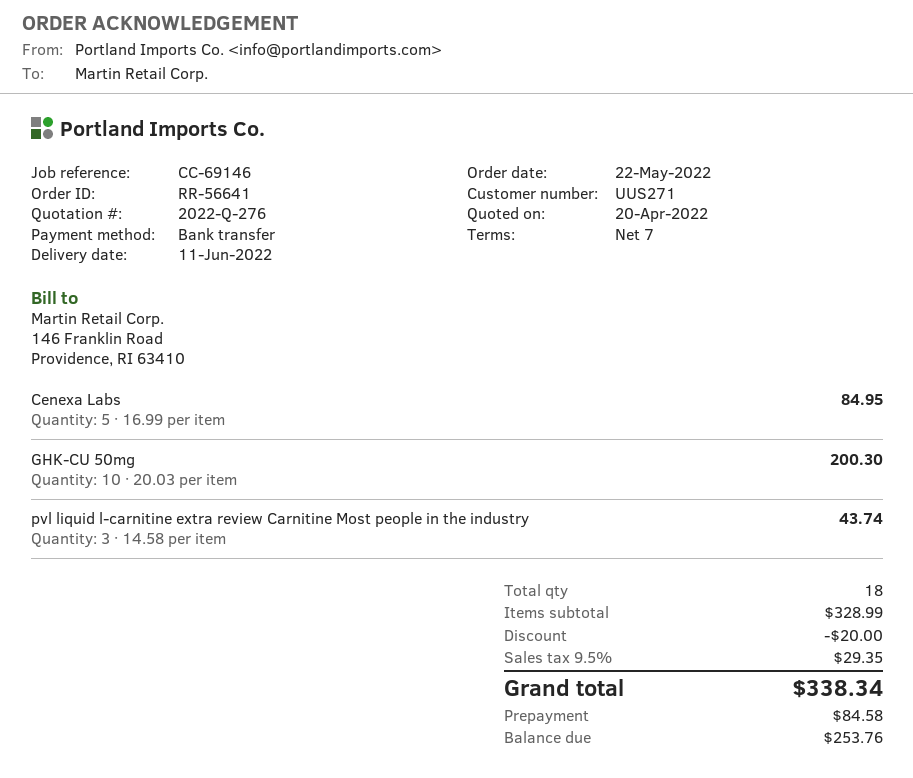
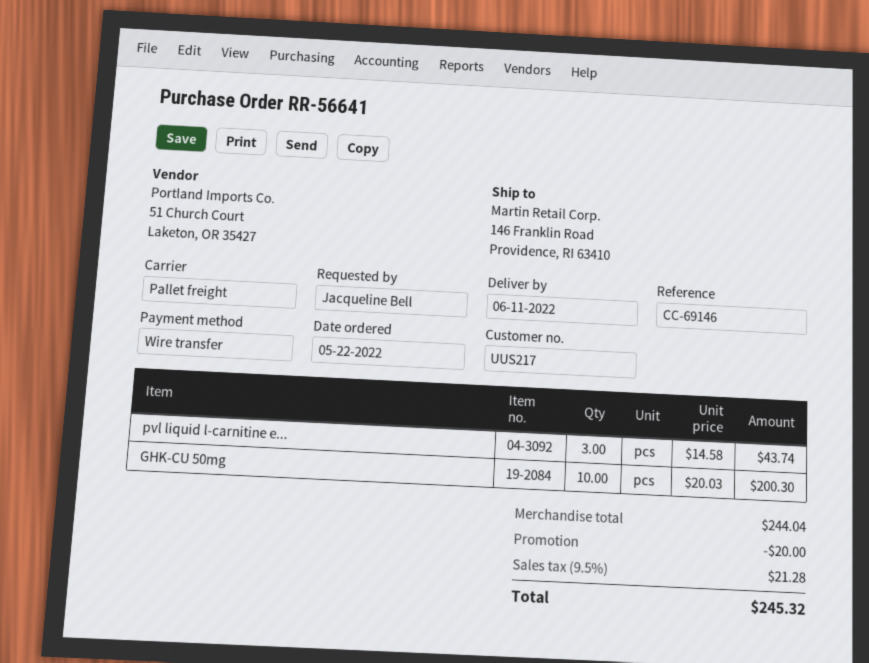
customer number: UUS271 -> UUS217
Cenexa Labs: 5 x 16.99 = 84.95 -> none
subtotal: 328.99 -> 244.04
tax: 9.5% = 29.35 -> 9.5% = 21.28
total: 338.34 -> 245.32

